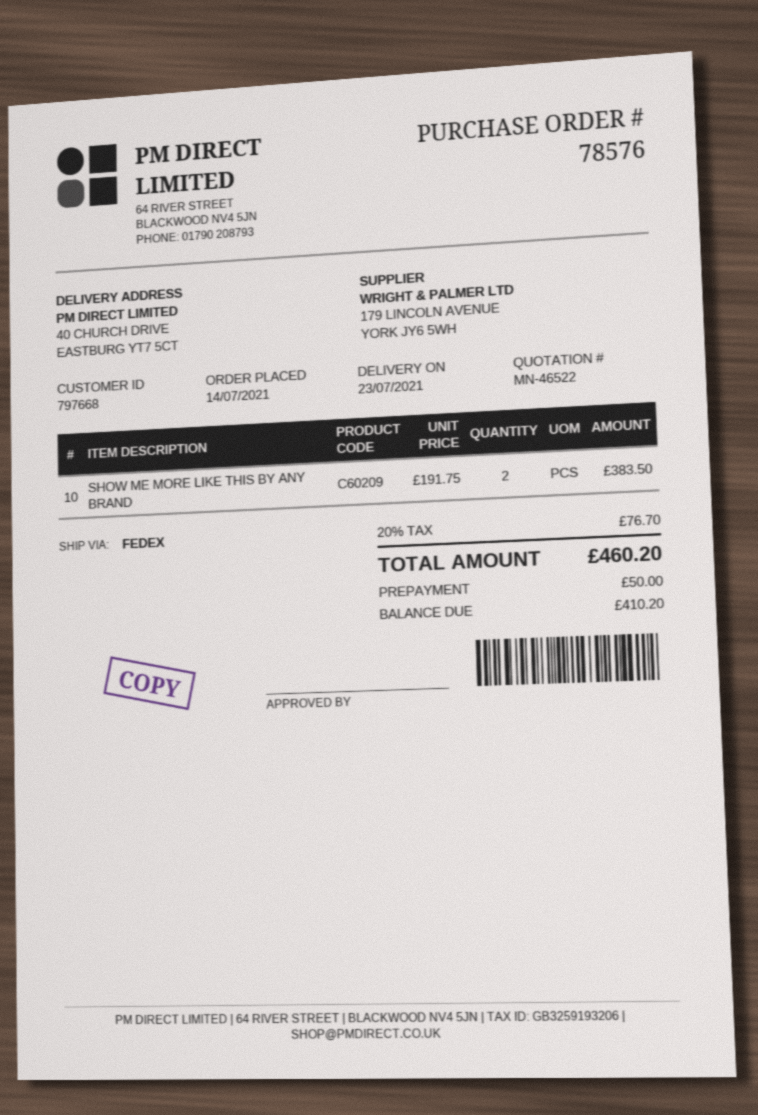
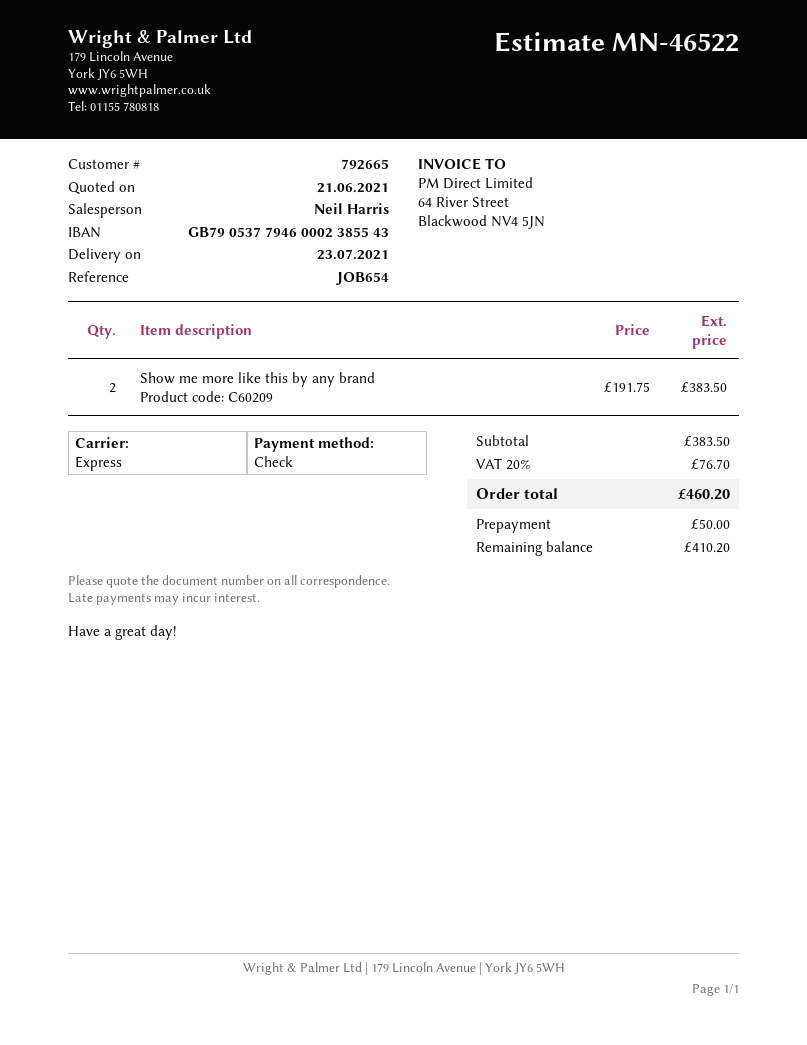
customer number: 797668 -> 792665
shipping method: FedEx -> express

